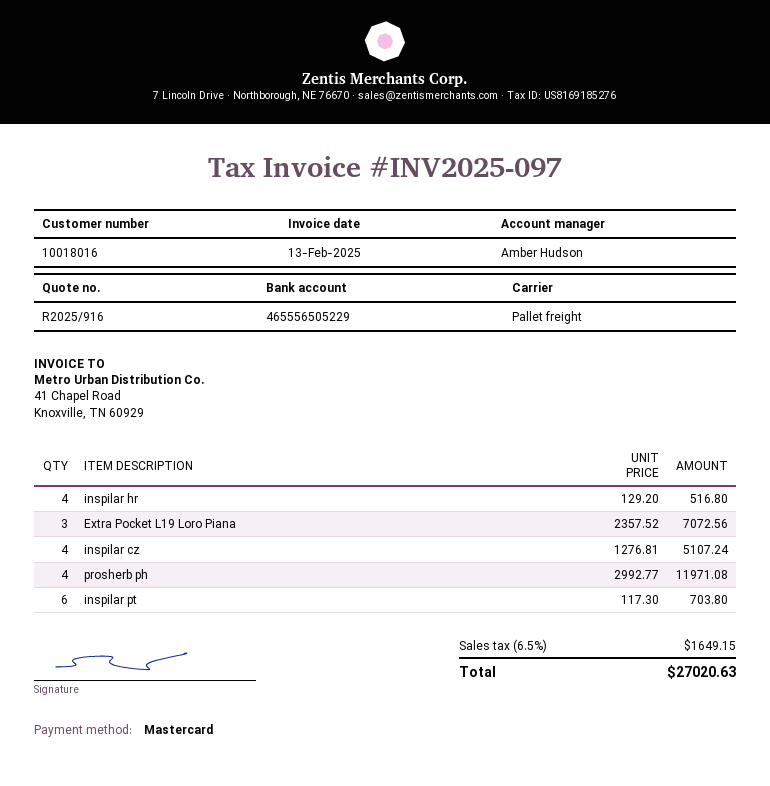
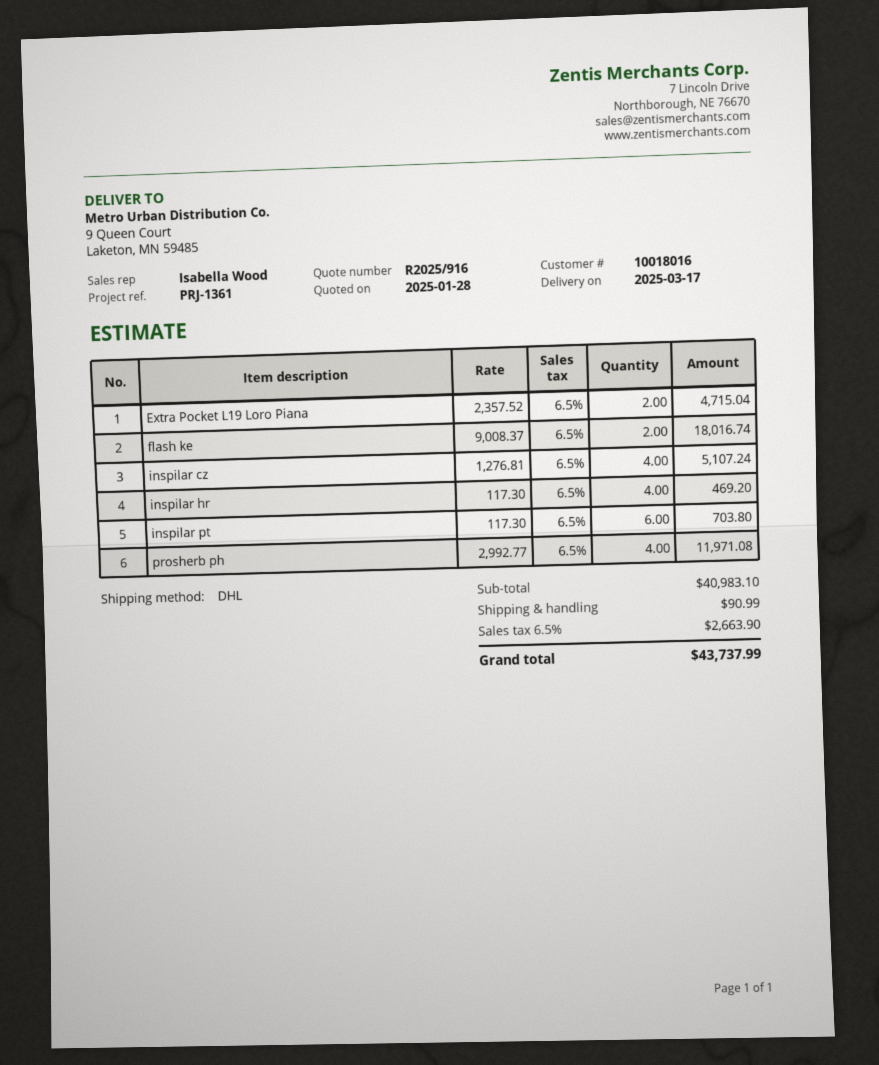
sales rep: Amber Hudson -> Isabella Wood
shipping method: pallet freight -> DHL
inspilar hr: 4 x 129.20 = 516.80 -> 4 x 117.30 = 469.20
Extra Pocket L19 Loro Piana: 3 x 2357.52 = 7072.56 -> 2 x 2357.52 = 4715.04
flash ke: none -> 2 x 9008.37 = 18016.74
shipping: none -> 90.99
tax: 6.5% = 1649.15 -> 6.5% = 2663.90
total: 27020.63 -> 43737.99

